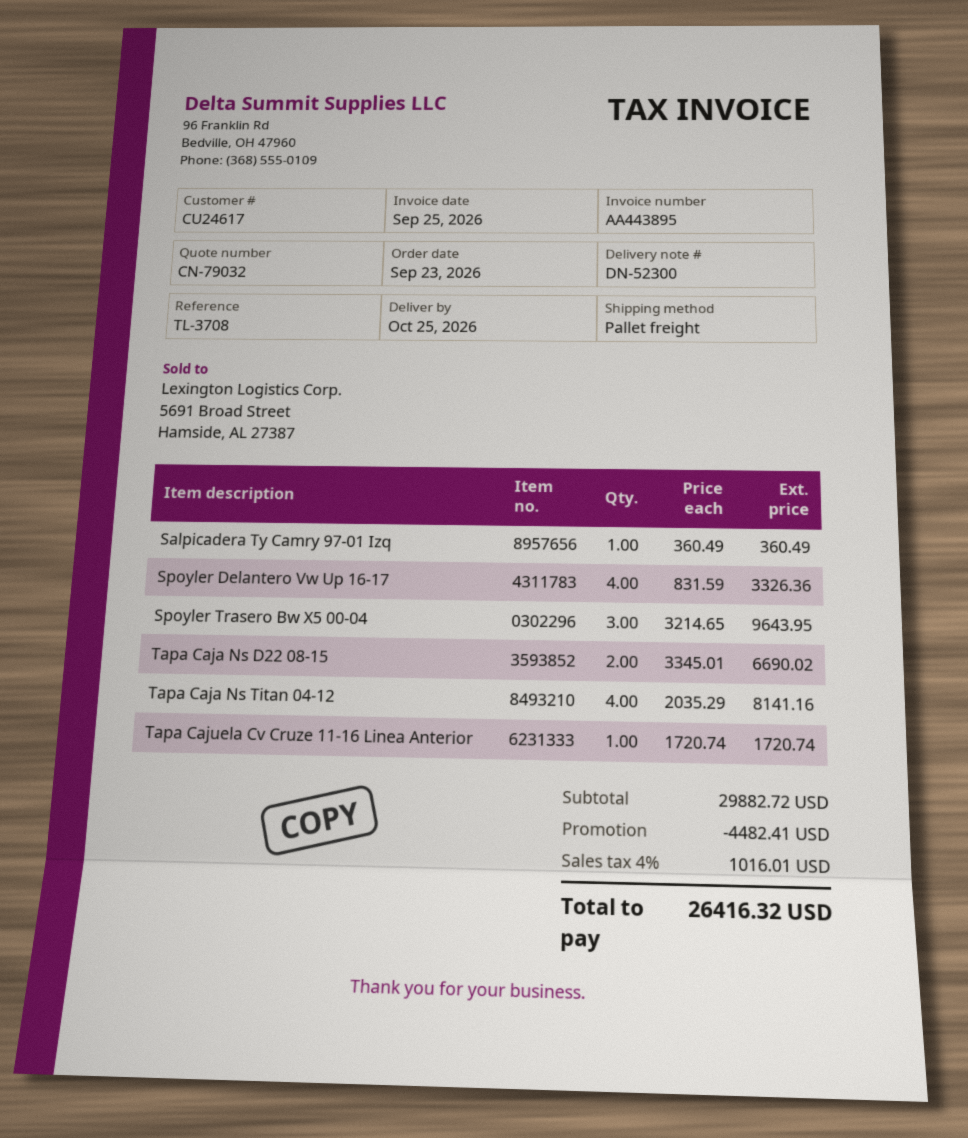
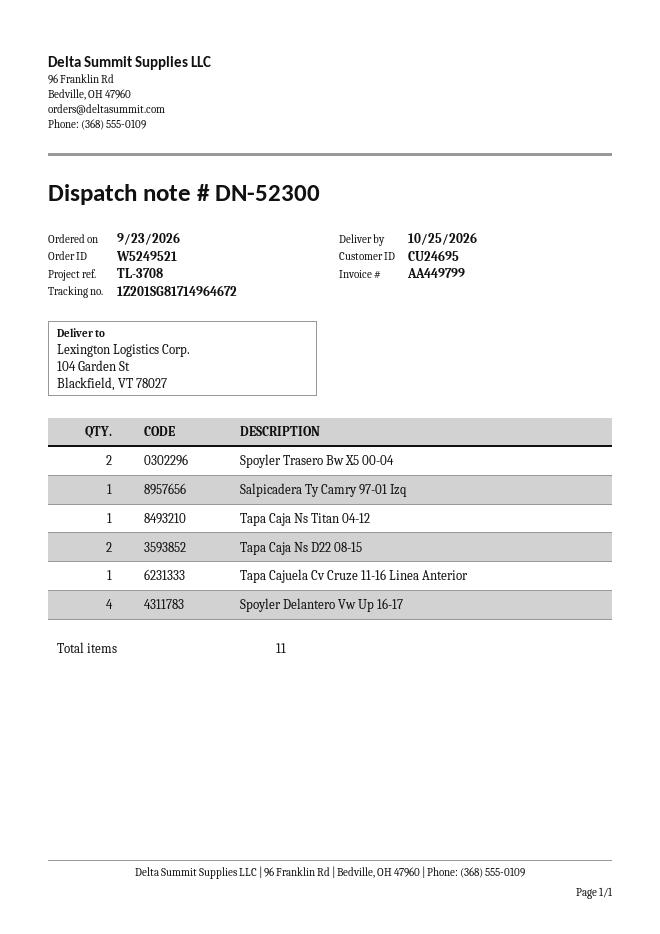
invoice number: AA443895 -> AA449799
customer number: CU24617 -> CU24695
Spoyler Trasero Bw X5 00-04: 3 -> 2
Tapa Caja Ns Titan 04-12: 4 -> 1

